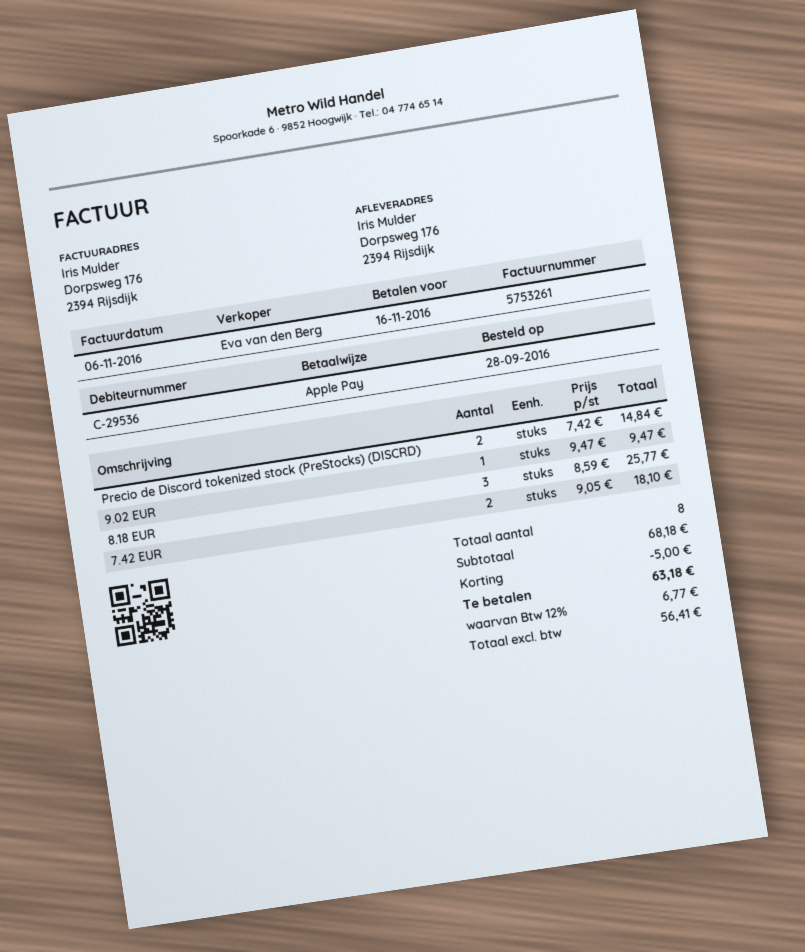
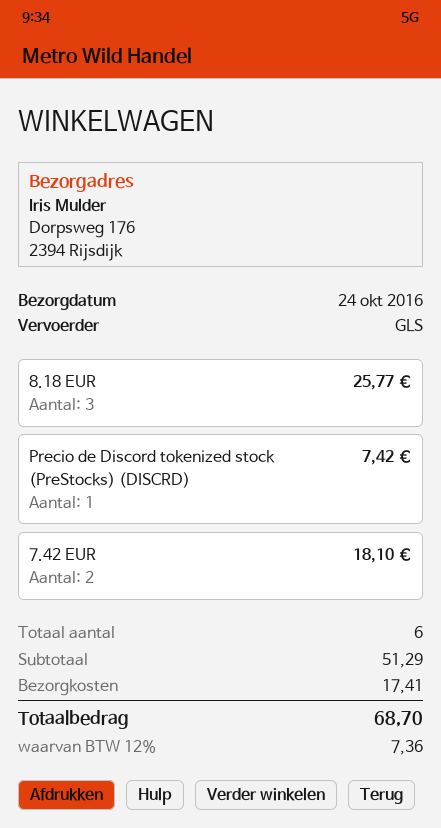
Precio de Discord tokenized stock (PreStocks) (DISCRD): 2 for 14.84 -> 1 for 7.42
9.02 EUR: 1 for 9.47 -> none
total quantity: 8 -> 6
subtotal: 68.18 -> 51.29
discount: 5.00 -> none
shipping: none -> 17.41
tax: 12% = 6.77 -> 12% = 7.36
total: 63.18 -> 68.70

